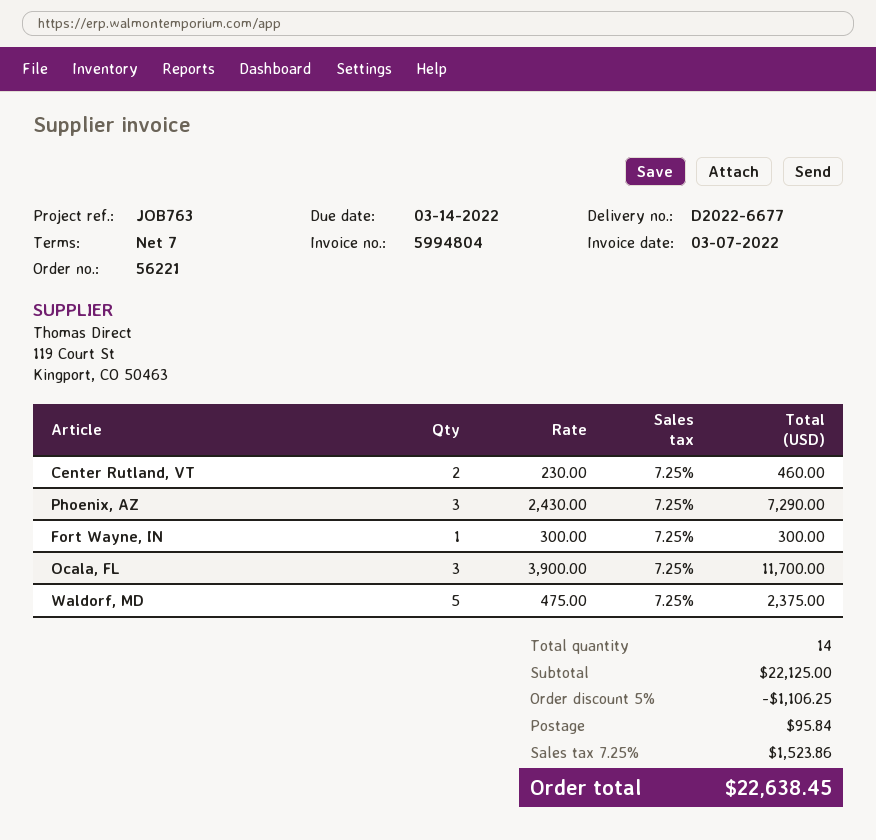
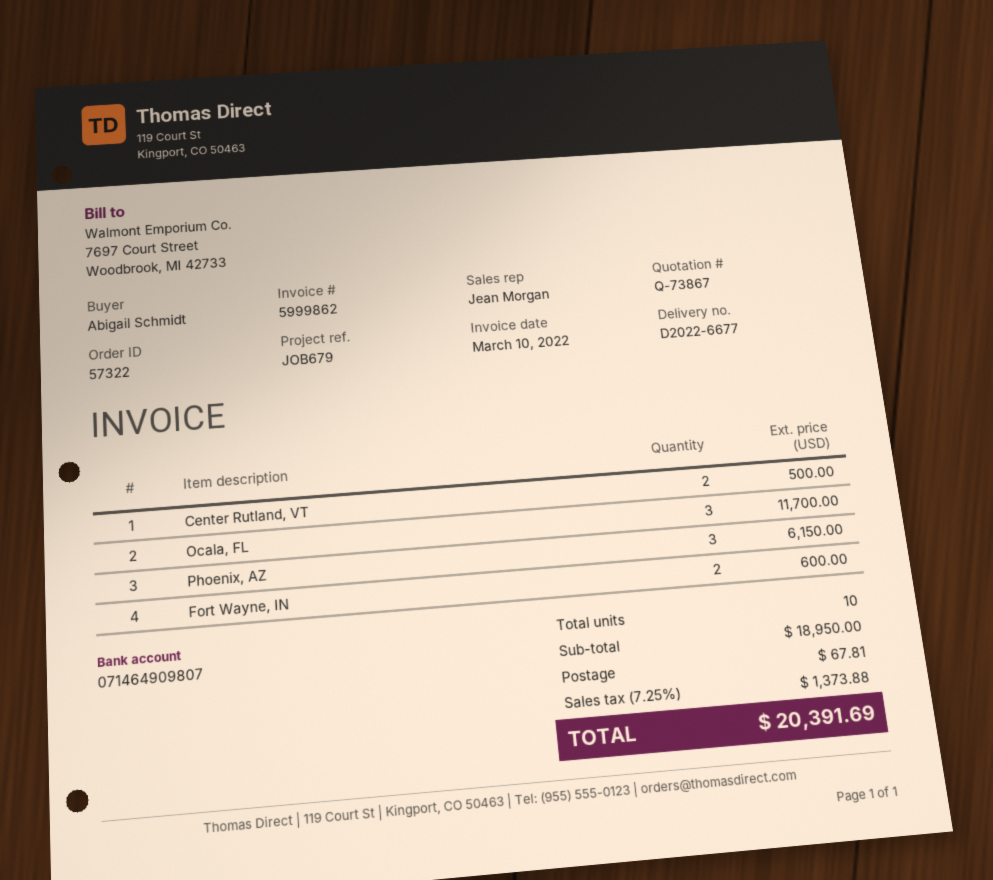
order number: 56221 -> 57322
invoice number: 5994804 -> 5999862
invoice date: 2022-03-07 -> 2022-03-10
reference: JOB763 -> JOB679
Center Rutland, VT: 2 for 460.00 -> 2 for 500.00
Phoenix, AZ: 3 for 7290.00 -> 3 for 6150.00
Fort Wayne, IN: 1 for 300.00 -> 2 for 600.00
Waldorf, MD: 5 for 2375.00 -> none
total quantity: 14 -> 10
subtotal: 22125.00 -> 18950.00
discount: 5% = 1106.25 -> none
shipping: 95.84 -> 67.81
tax: 7.25% = 1523.86 -> 7.25% = 1373.88
total: 22638.45 -> 20391.69

